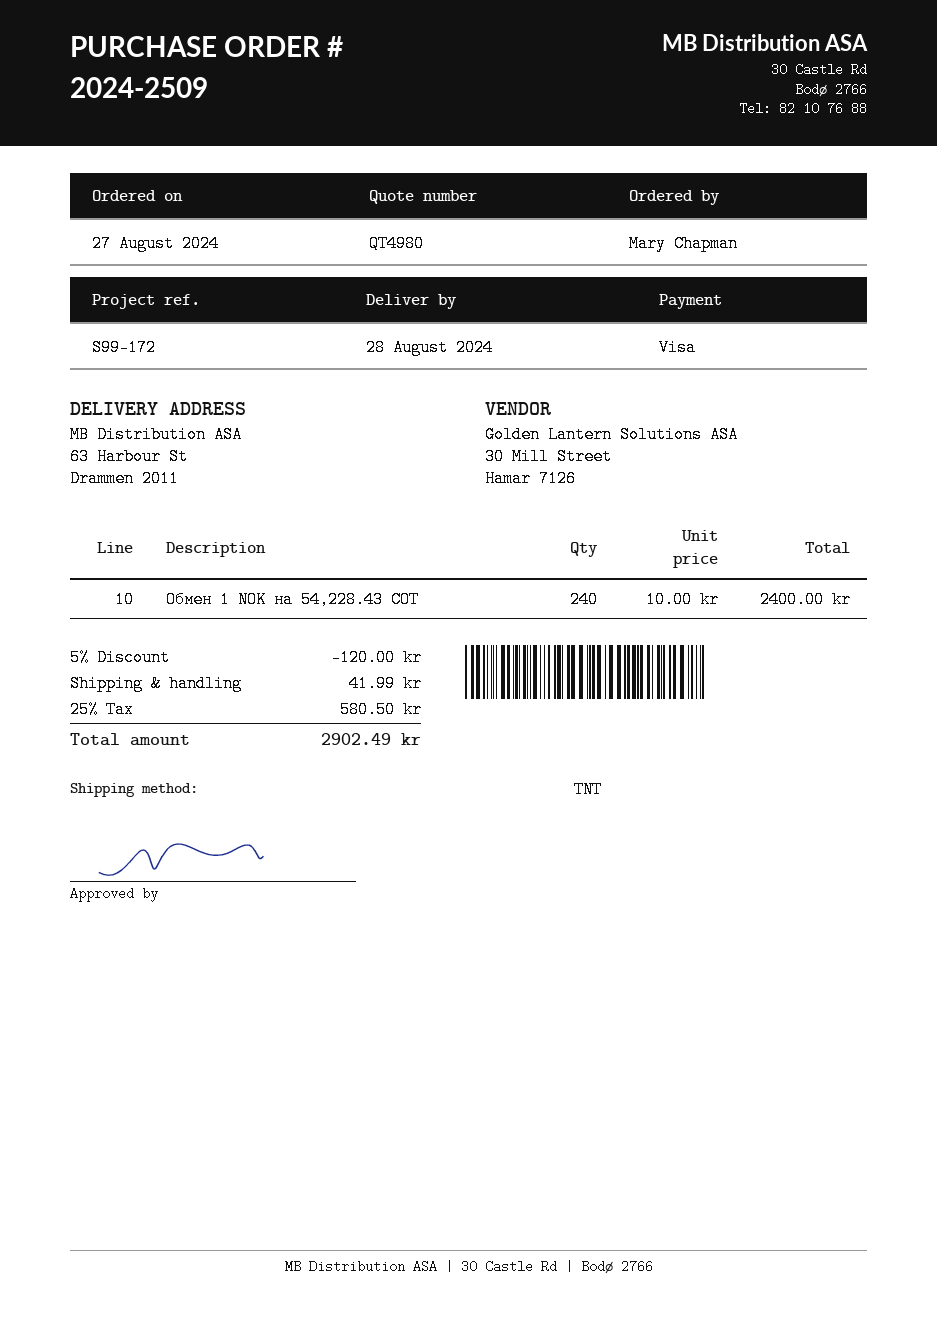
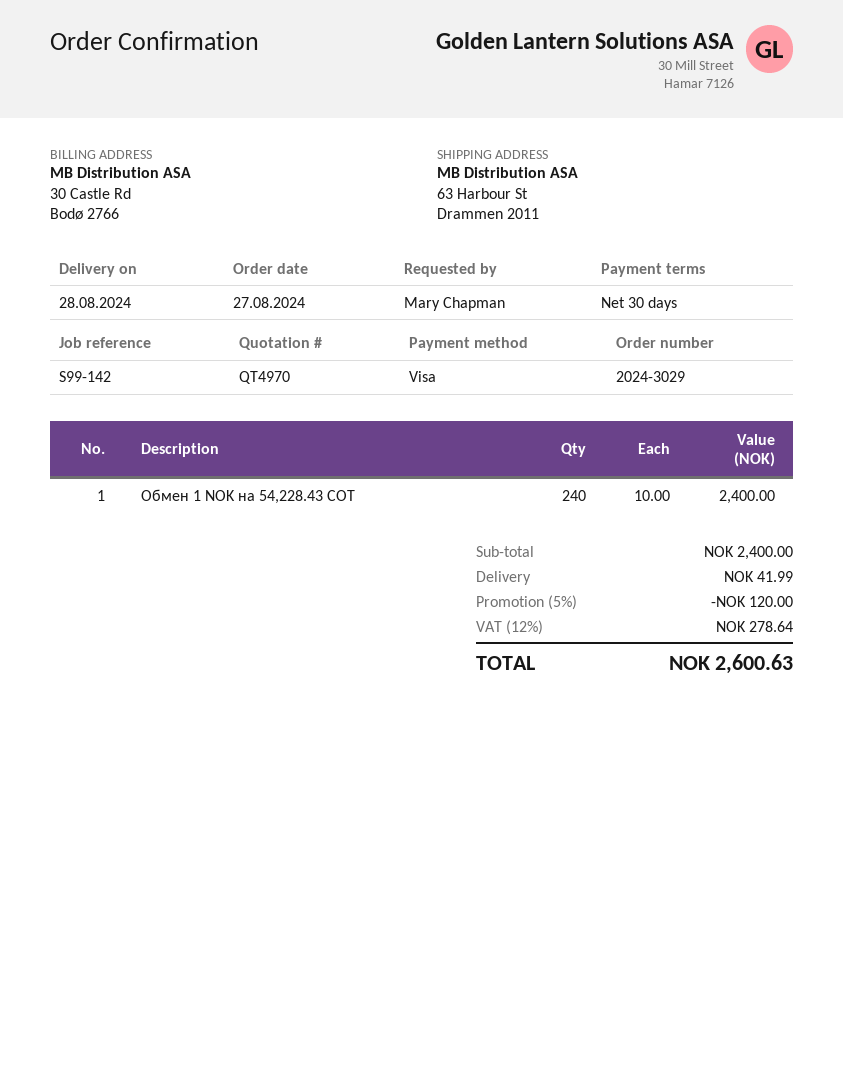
quote number: QT4980 -> QT4970
order number: 2024-2509 -> 2024-3029
reference: S99-172 -> S99-142
tax: 25% = 580.50 -> 12% = 278.64
total: 2902.49 -> 2600.63

